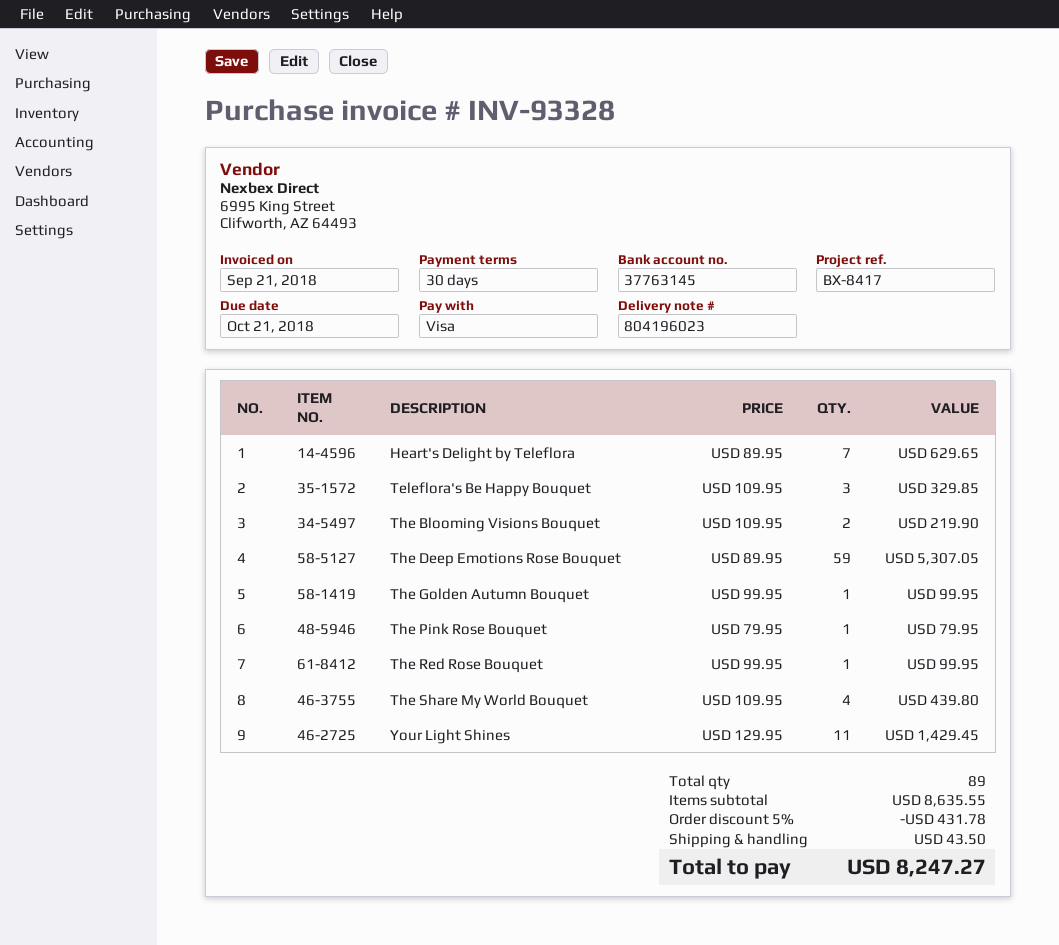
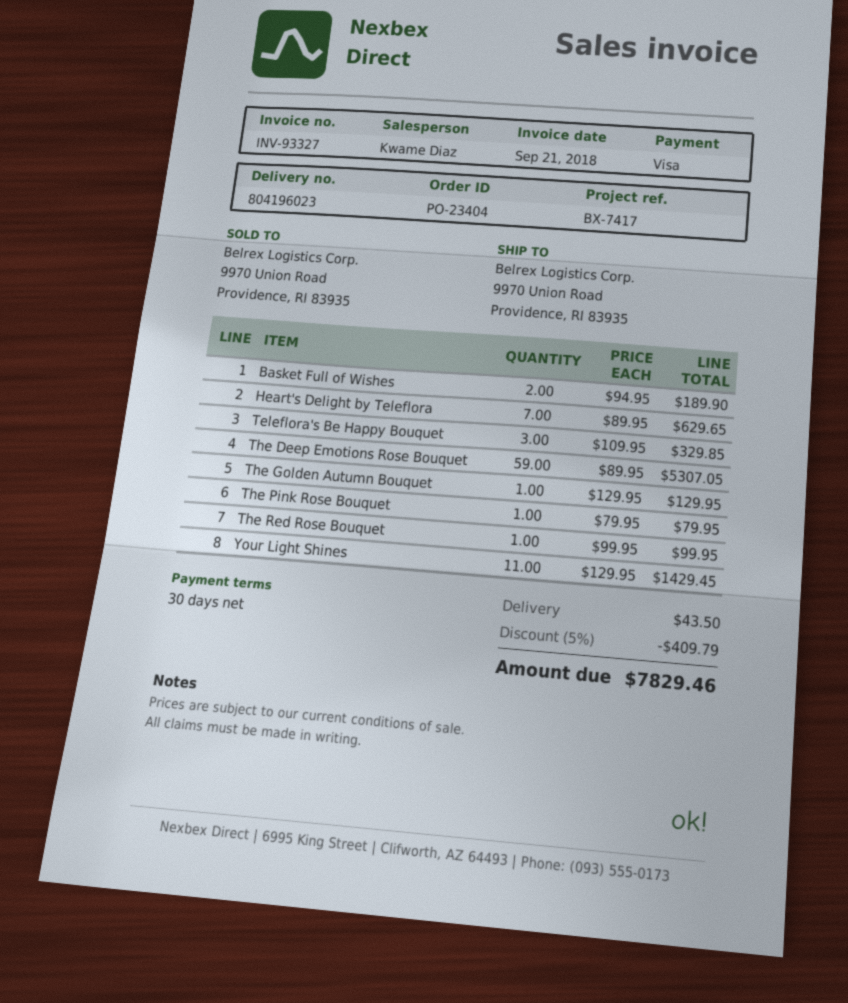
invoice number: INV-93328 -> INV-93327
reference: BX-8417 -> BX-7417
The Blooming Visions Bouquet: 2 x 109.95 = 219.90 -> none
The Golden Autumn Bouquet: 1 x 99.95 = 99.95 -> 1 x 129.95 = 129.95
The Share My World Bouquet: 4 x 109.95 = 439.80 -> none
Basket Full of Wishes: none -> 2 x 94.95 = 189.90
discount: 5% = 431.78 -> 5% = 409.79
total: 8247.27 -> 7829.46

